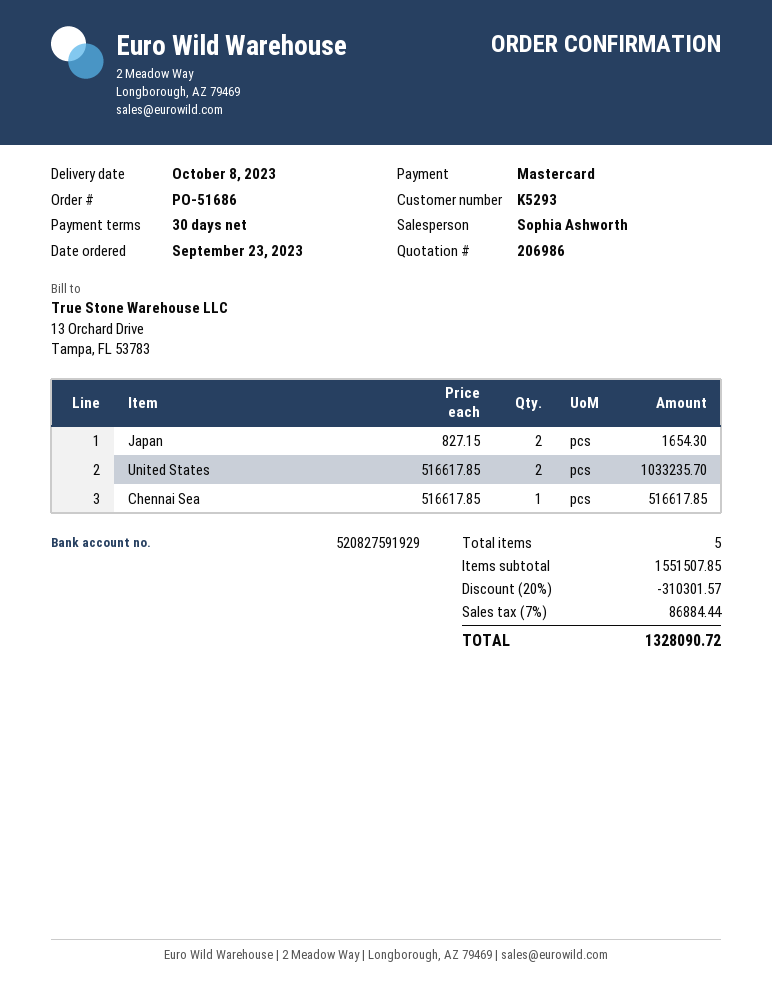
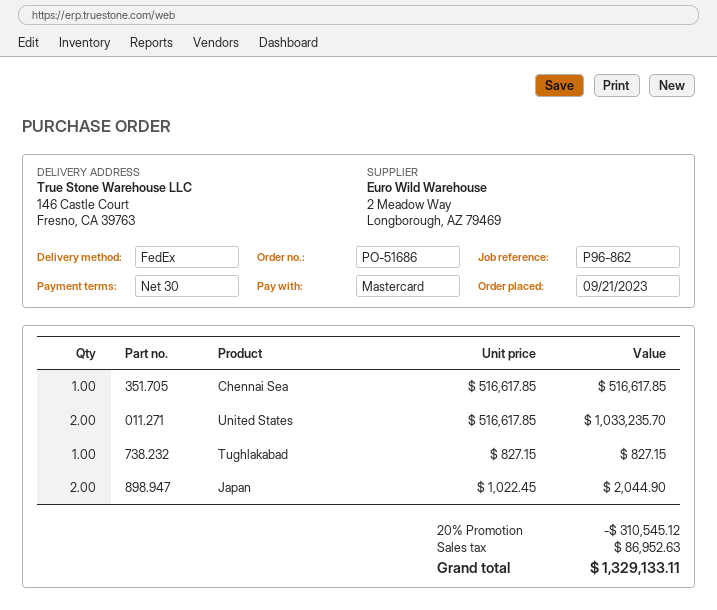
order date: 2023-09-23 -> 2023-09-21
Japan: 2 x 827.15 = 1654.30 -> 2 x 1022.45 = 2044.90
Tughlakabad: none -> 1 x 827.15 = 827.15
discount: 20% = 310301.57 -> 20% = 310545.12
tax: 86884.44 -> 86952.63
total: 1328090.72 -> 1329133.11

